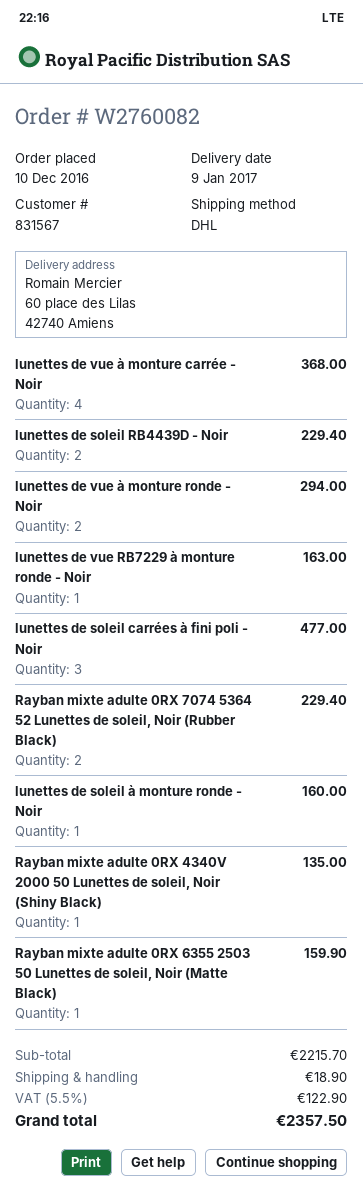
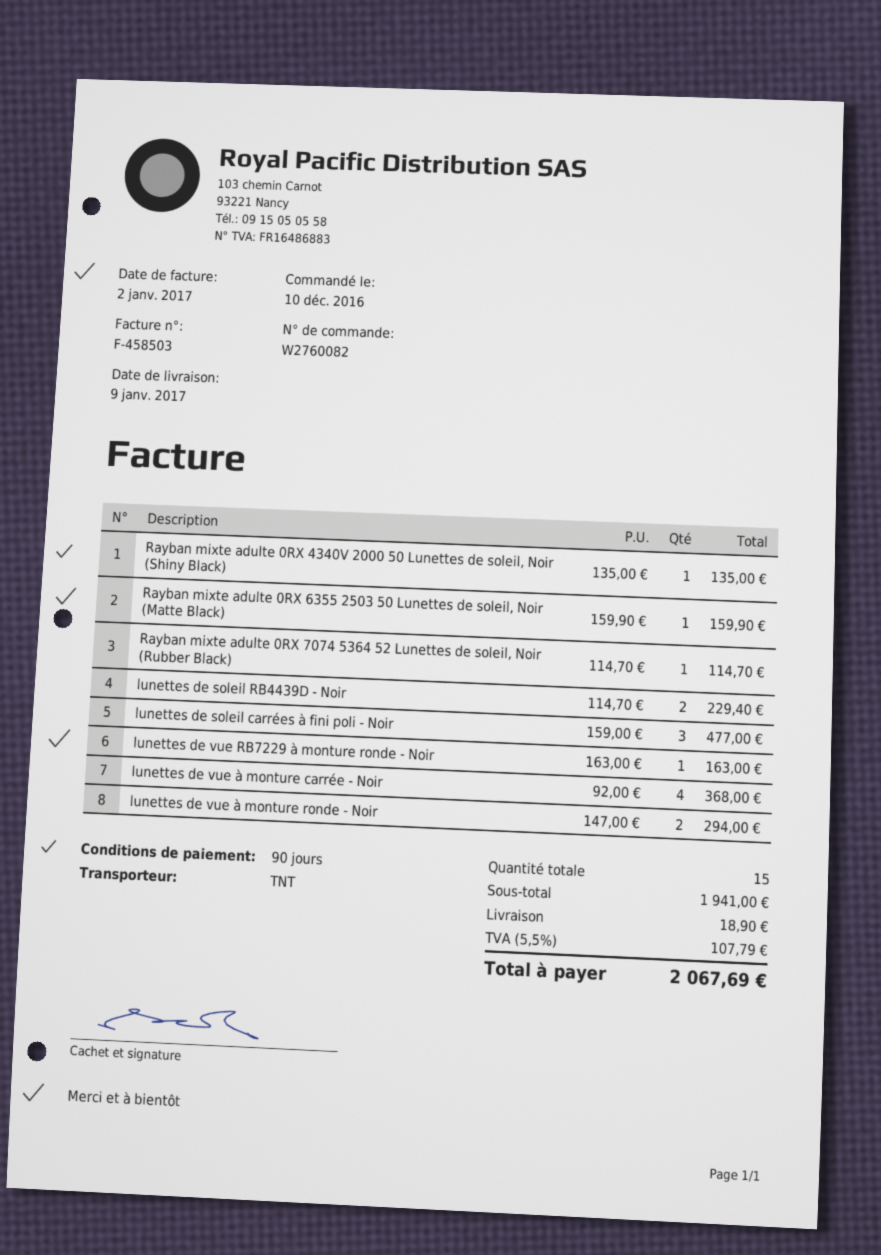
shipping method: DHL -> TNT
Rayban mixte adulte 0RX 7074 5364 52 Lunettes de soleil, Noir (Rubber Black): 2 for 229.40 -> 1 for 114.70
lunettes de soleil à monture ronde - Noir: 1 for 160.00 -> none
subtotal: 2215.70 -> 1941.00
tax: 5.5% = 122.90 -> 5.5% = 107.79
total: 2357.50 -> 2067.69

